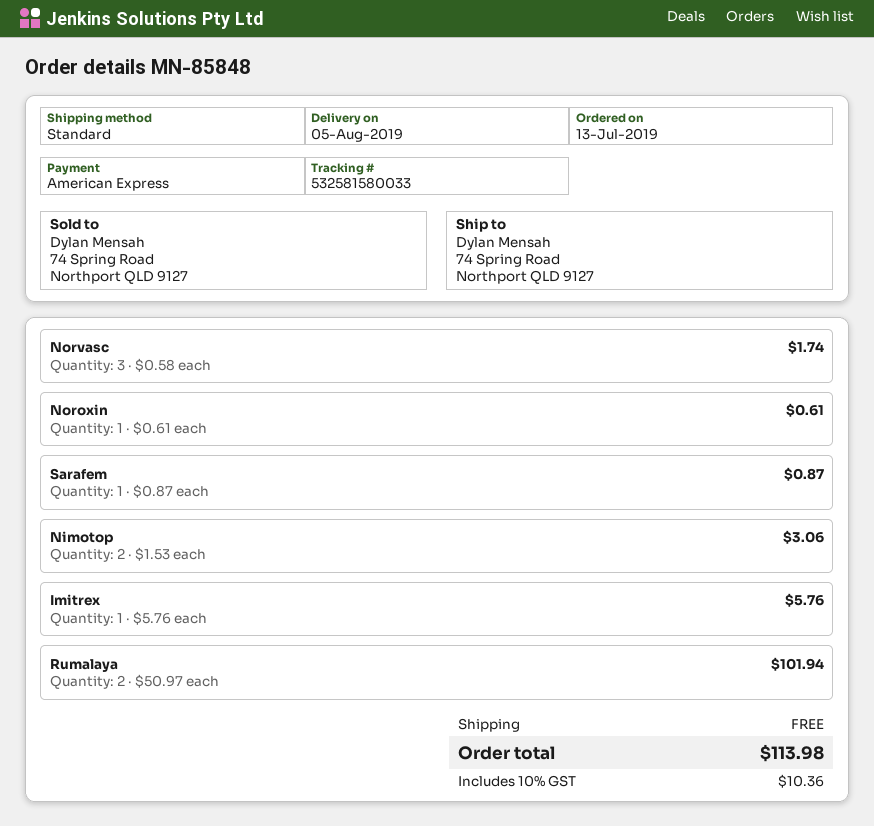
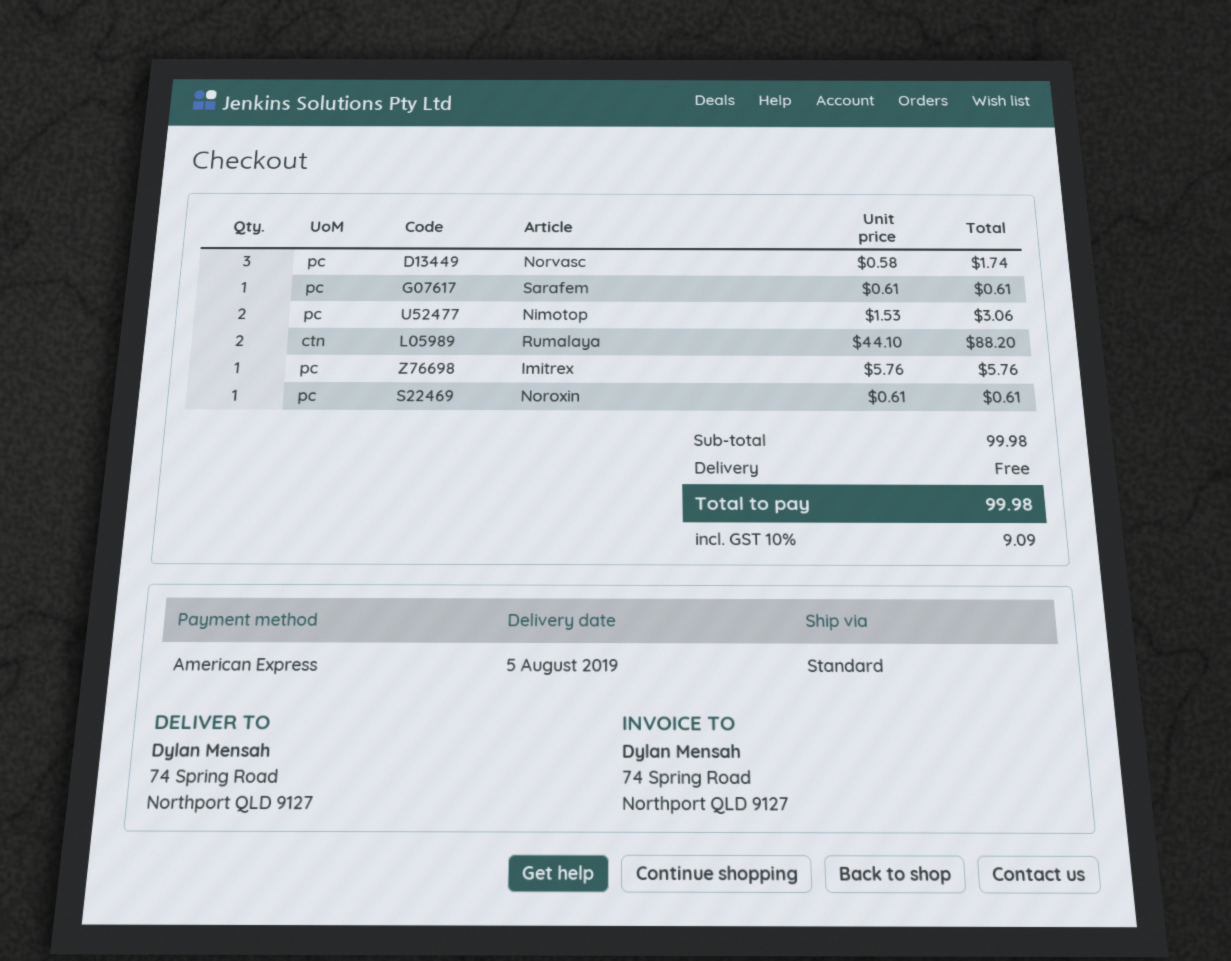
Sarafem: 1 x 0.87 = 0.87 -> 1 x 0.61 = 0.61
Rumalaya: 2 x 50.97 = 101.94 -> 2 x 44.10 = 88.20
tax: 10% = 10.36 -> 10% = 9.09
total: 113.98 -> 99.98

